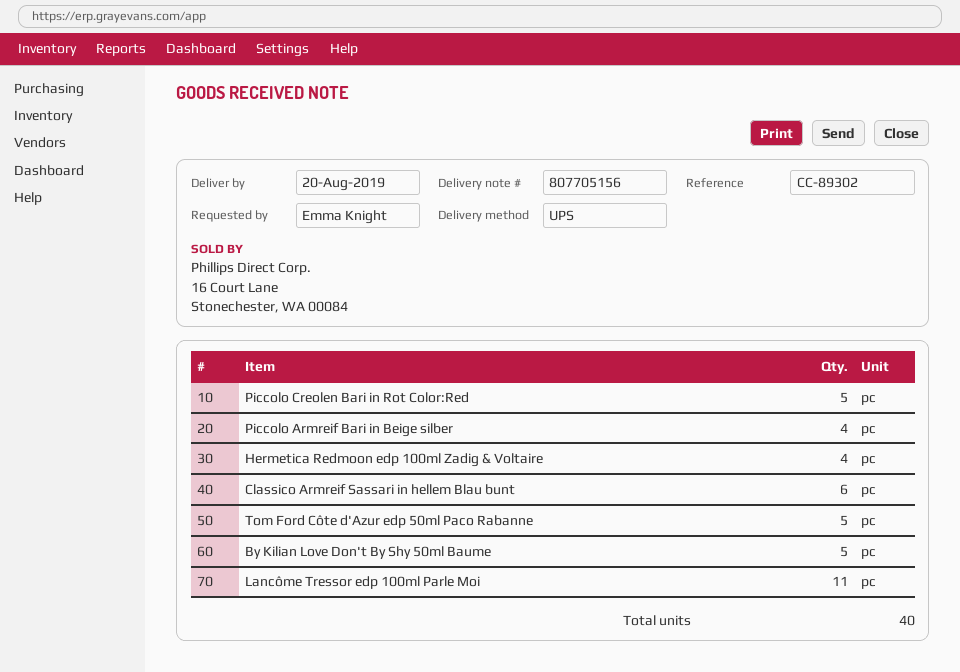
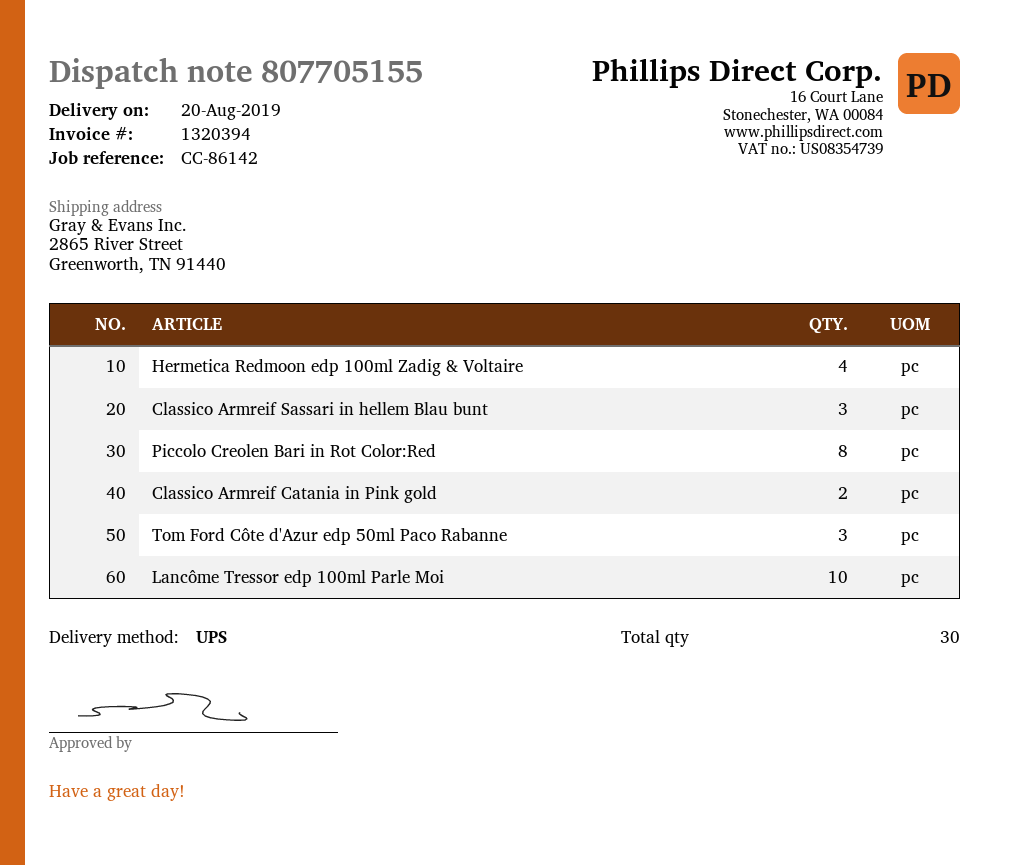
delivery note number: 807705156 -> 807705155
reference: CC-89302 -> CC-86142
Piccolo Creolen Bari in Rot Color:Red: 5 -> 8
Piccolo Armreif Bari in Beige silber: 4 -> none
Classico Armreif Sassari in hellem Blau bunt: 6 -> 3
Tom Ford Côte d'Azur edp 50ml Paco Rabanne: 5 -> 3
By Kilian Love Don't By Shy 50ml Baume: 5 -> none
Lancôme Tressor edp 100ml Parle Moi: 11 -> 10
Classico Armreif Catania in Pink gold: none -> 2
total quantity: 40 -> 30

